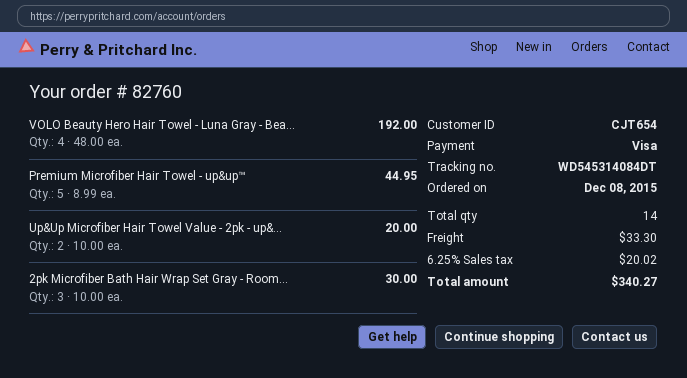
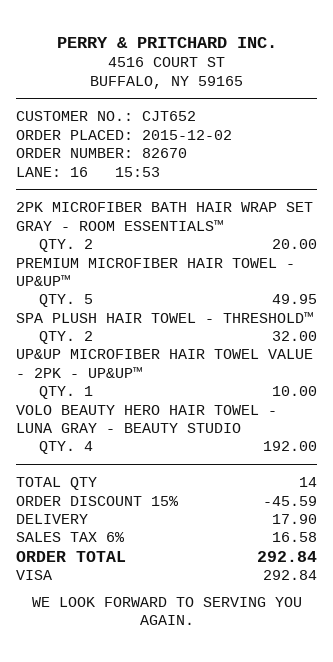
order number: 82760 -> 82670
order date: 2015-12-08 -> 2015-12-02
customer number: CJT654 -> CJT652
Premium Microfiber Hair Towel - up&up™: 5 for 44.95 -> 5 for 49.95
Up&Up Microfiber Hair Towel Value - 2pk - up&...: 2 for 20.00 -> 1 for 10.00
2pk Microfiber Bath Hair Wrap Set Gray - Room...: 3 for 30.00 -> 2 for 20.00
SPA PLUSH HAIR TOWEL - THRESHOLD™: none -> 2 for 32.00
discount: none -> 15% = 45.59
shipping: 33.30 -> 17.90
tax: 6.25% = 20.02 -> 6% = 16.58
total: 340.27 -> 292.84

